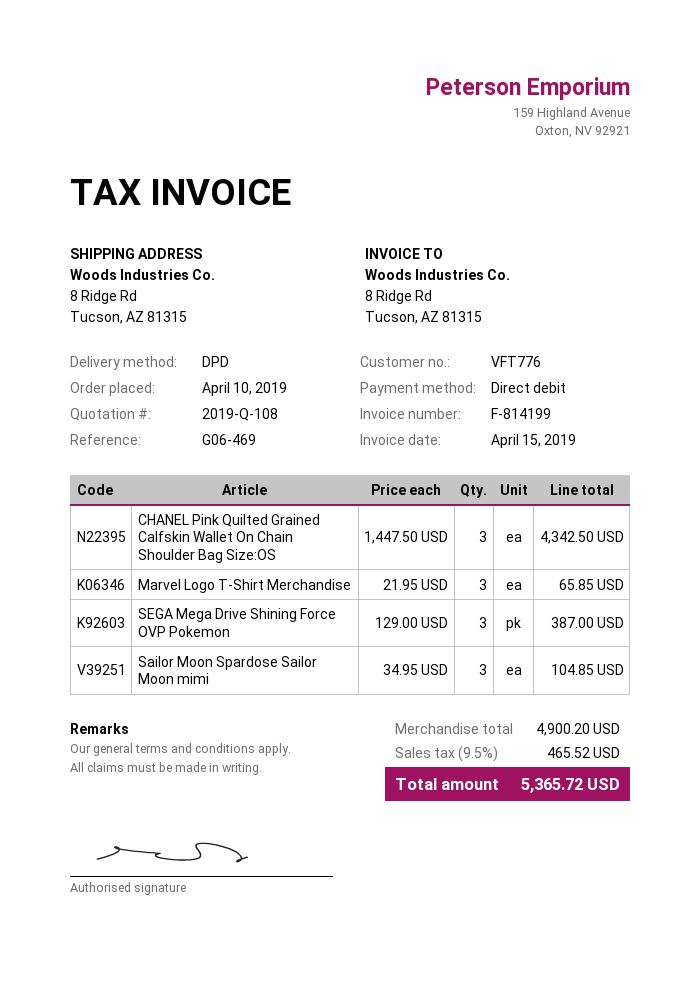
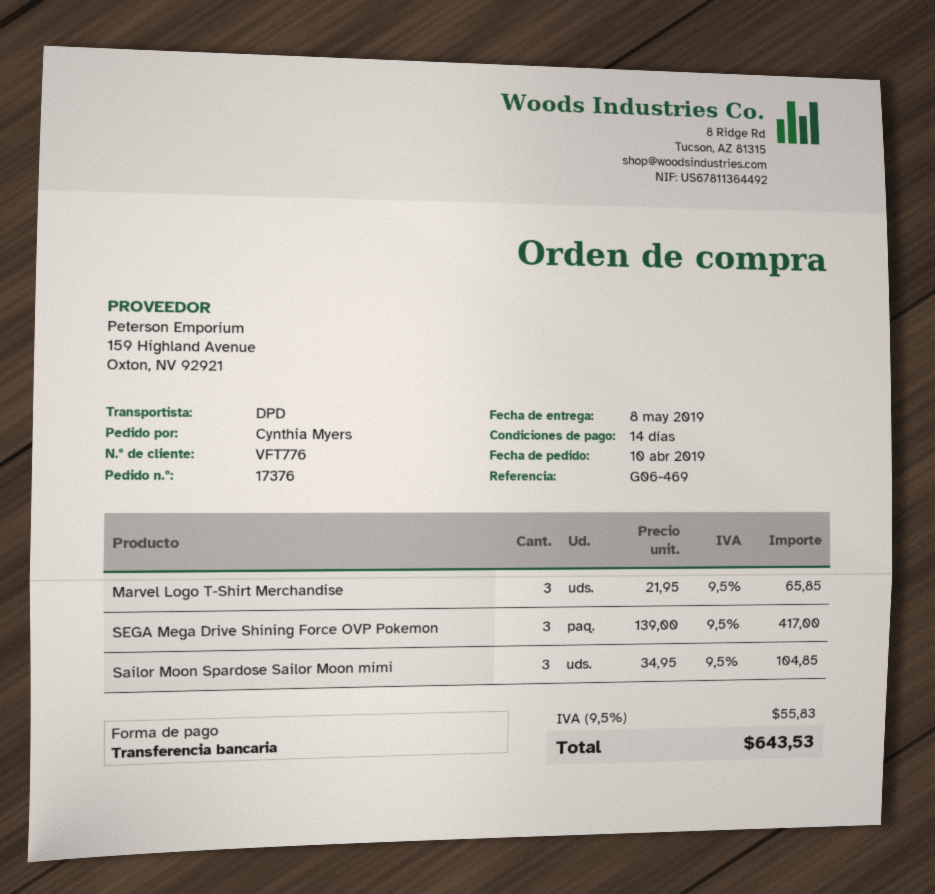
payment method: direct debit -> bank transfer
CHANEL Pink Quilted Grained Calfskin Wallet On Chain Shoulder Bag Size:OS: 3 x 1447.50 = 4342.50 -> none
SEGA Mega Drive Shining Force OVP Pokemon: 3 x 129.00 = 387.00 -> 3 x 139.00 = 417.00
tax: 9.5% = 465.52 -> 9.5% = 55.83
total: 5365.72 -> 643.53

